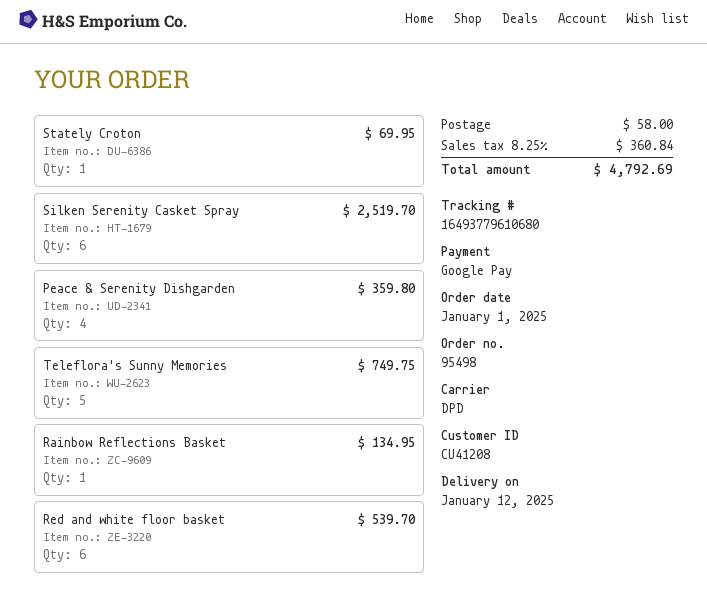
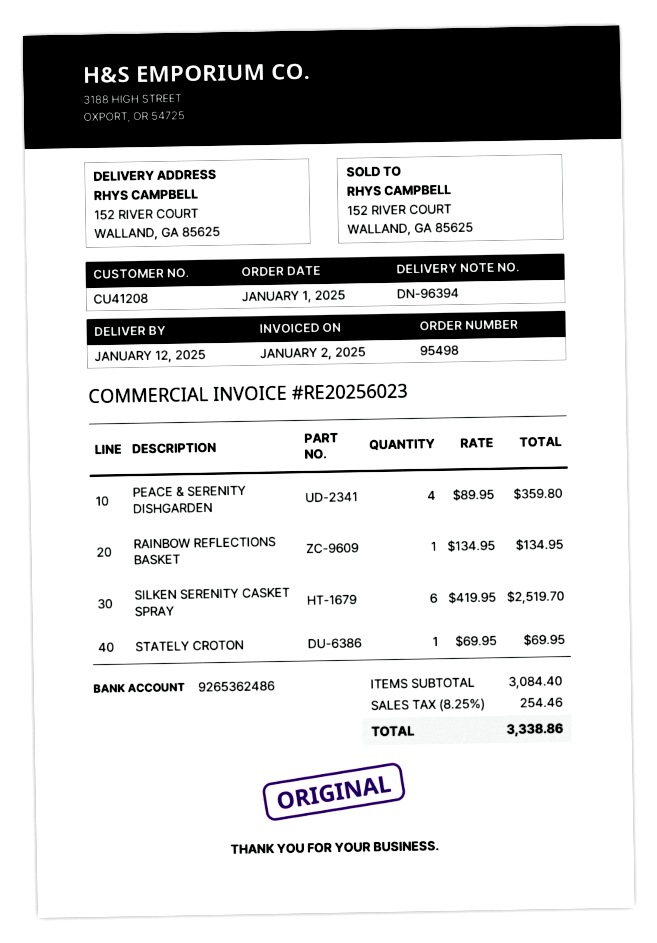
Teleflora's Sunny Memories: 5 for 749.75 -> none
Red and white floor basket: 6 for 539.70 -> none
shipping: 58.00 -> none
tax: 8.25% = 360.84 -> 8.25% = 254.46
total: 4792.69 -> 3338.86

